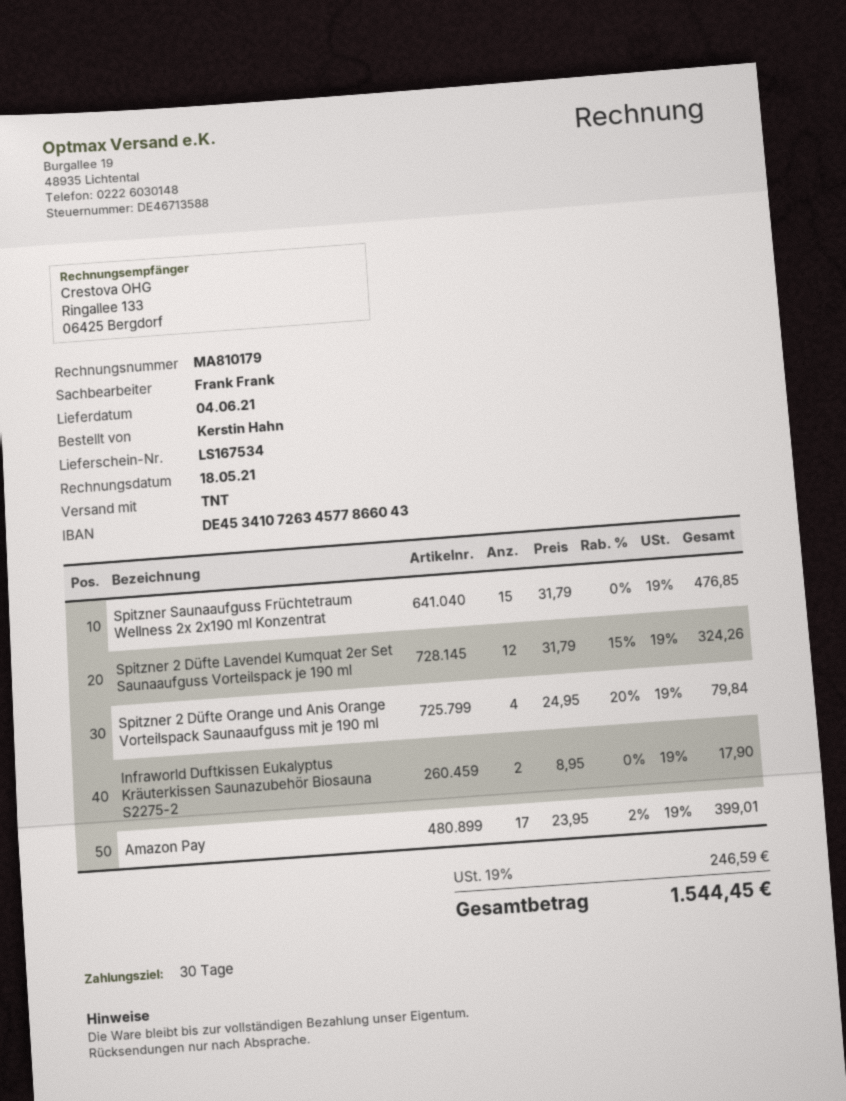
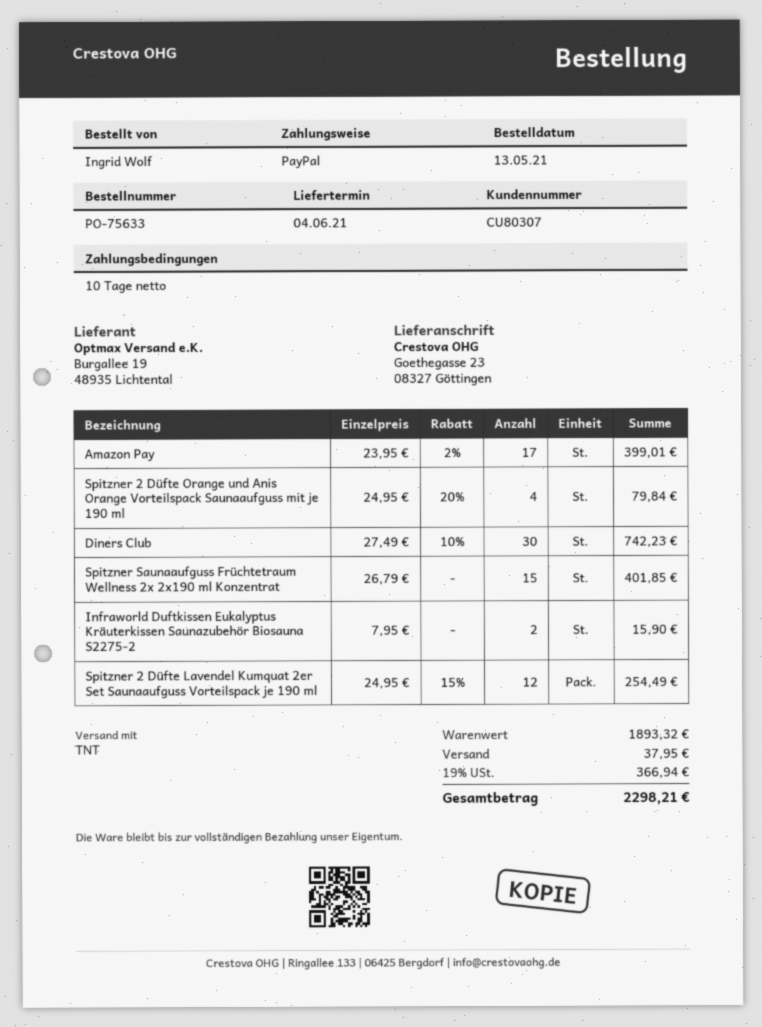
payment terms: 30 days -> 10 days
ordered by: Kerstin Hahn -> Ingrid Wolf
Spitzner Saunaaufguss Früchtetraum Wellness 2x 2x190 ml Konzentrat: 15 x 31.79 = 476.85 -> 15 x 26.79 = 401.85
Spitzner 2 Düfte Lavendel Kumquat 2er Set Saunaaufguss Vorteilspack je 190 ml: 12 x 31.79 - 15% = 324.26 -> 12 x 24.95 - 15% = 254.49
Infraworld Duftkissen Eukalyptus Kräuterkissen Saunazubehör Biosauna S2275-2: 2 x 8.95 = 17.90 -> 2 x 7.95 = 15.90
Diners Club: none -> 30 x 27.49 - 10% = 742.23
shipping: none -> 37.95
tax: 19% = 246.59 -> 19% = 366.94
total: 1544.45 -> 2298.21

